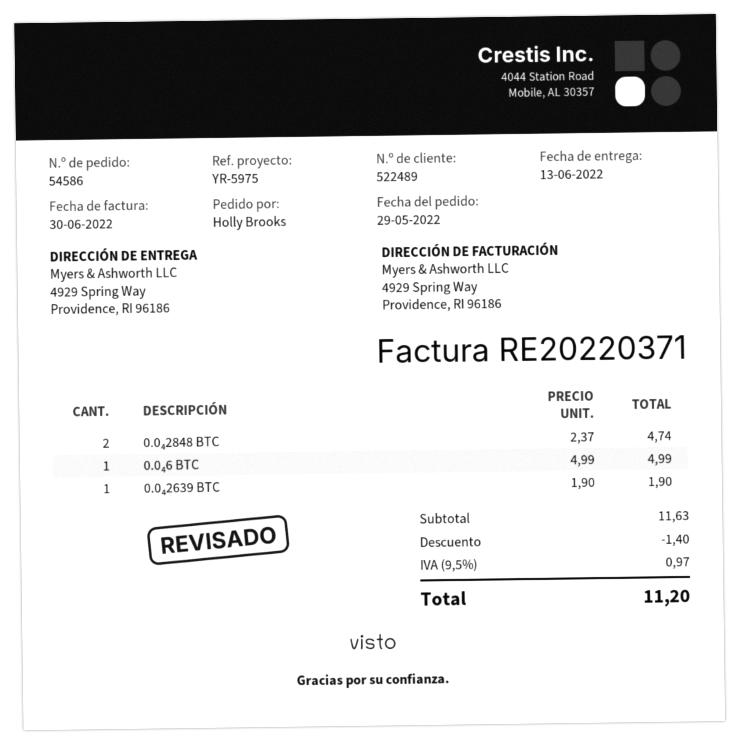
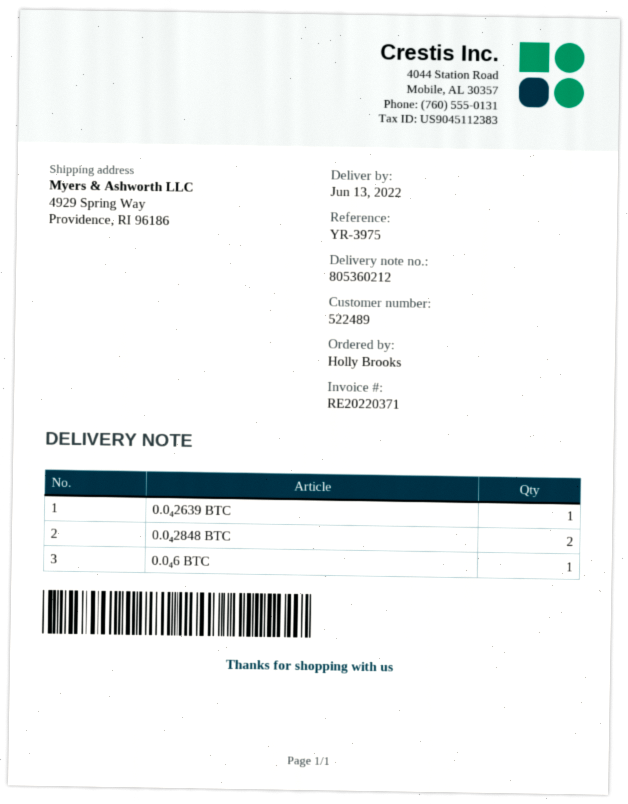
reference: YR-5975 -> YR-3975

